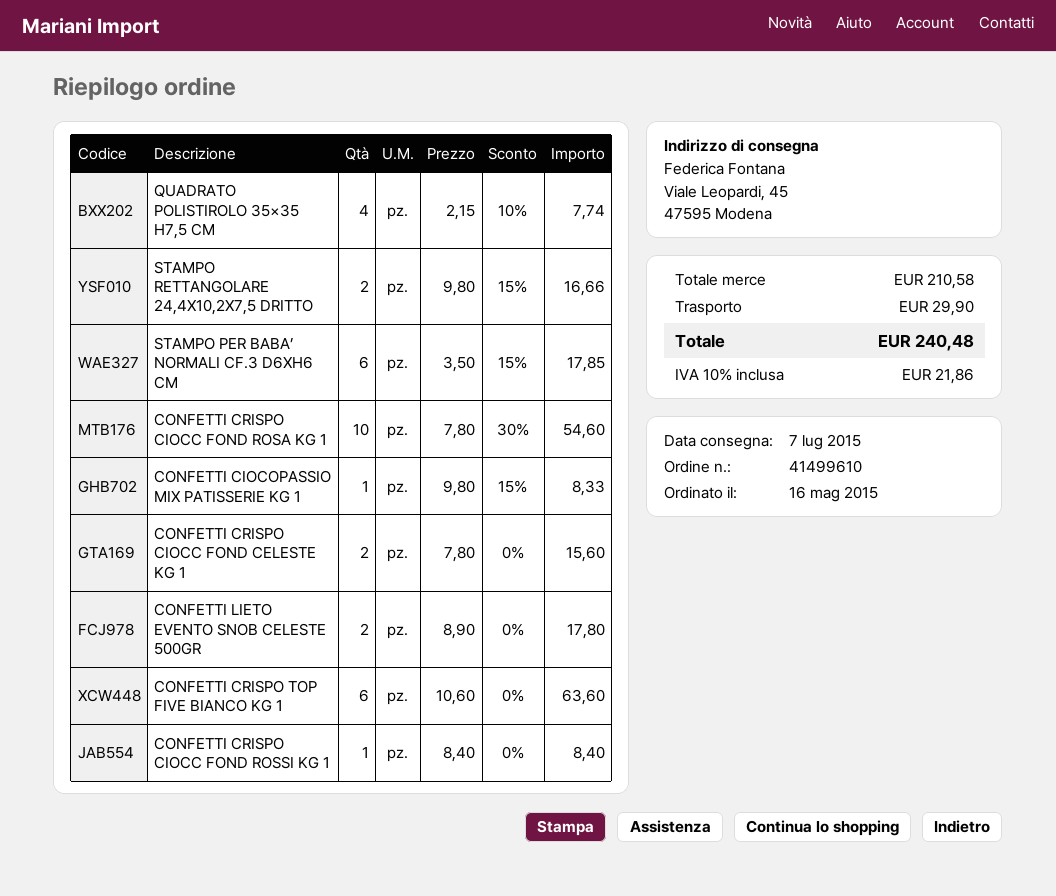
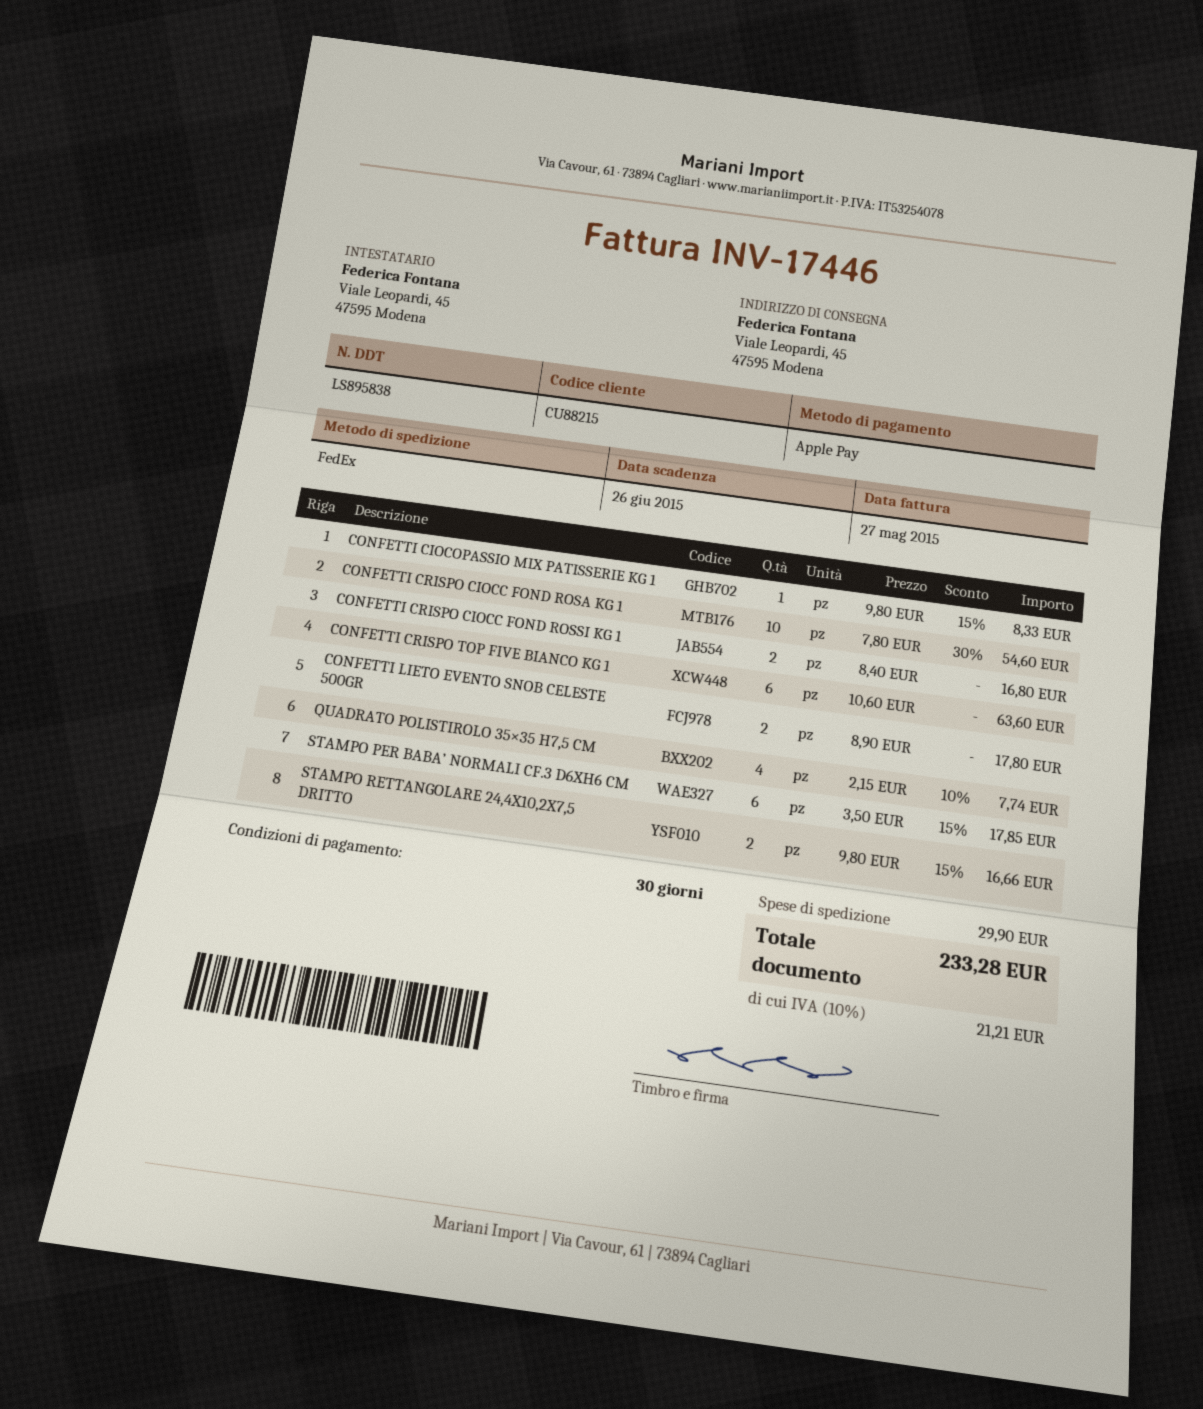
CONFETTI CRISPO CIOCC FOND CELESTE KG 1: 2 x 7.80 = 15.60 -> none
CONFETTI CRISPO CIOCC FOND ROSSI KG 1: 1 x 8.40 = 8.40 -> 2 x 8.40 = 16.80
tax: 10% = 21.86 -> 10% = 21.21
total: 240.48 -> 233.28

